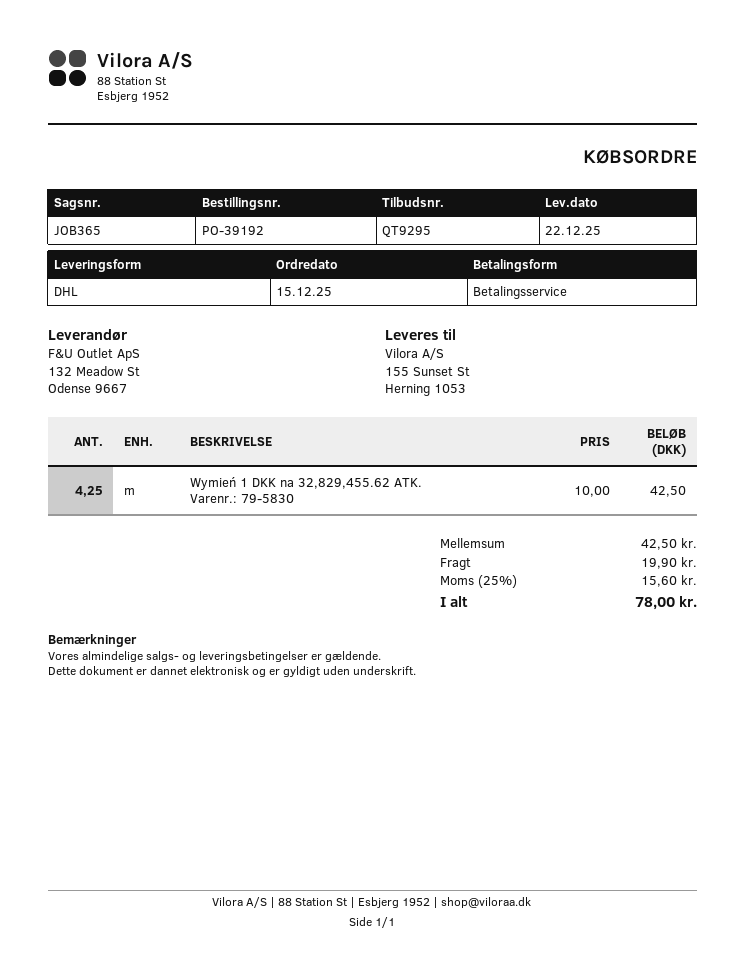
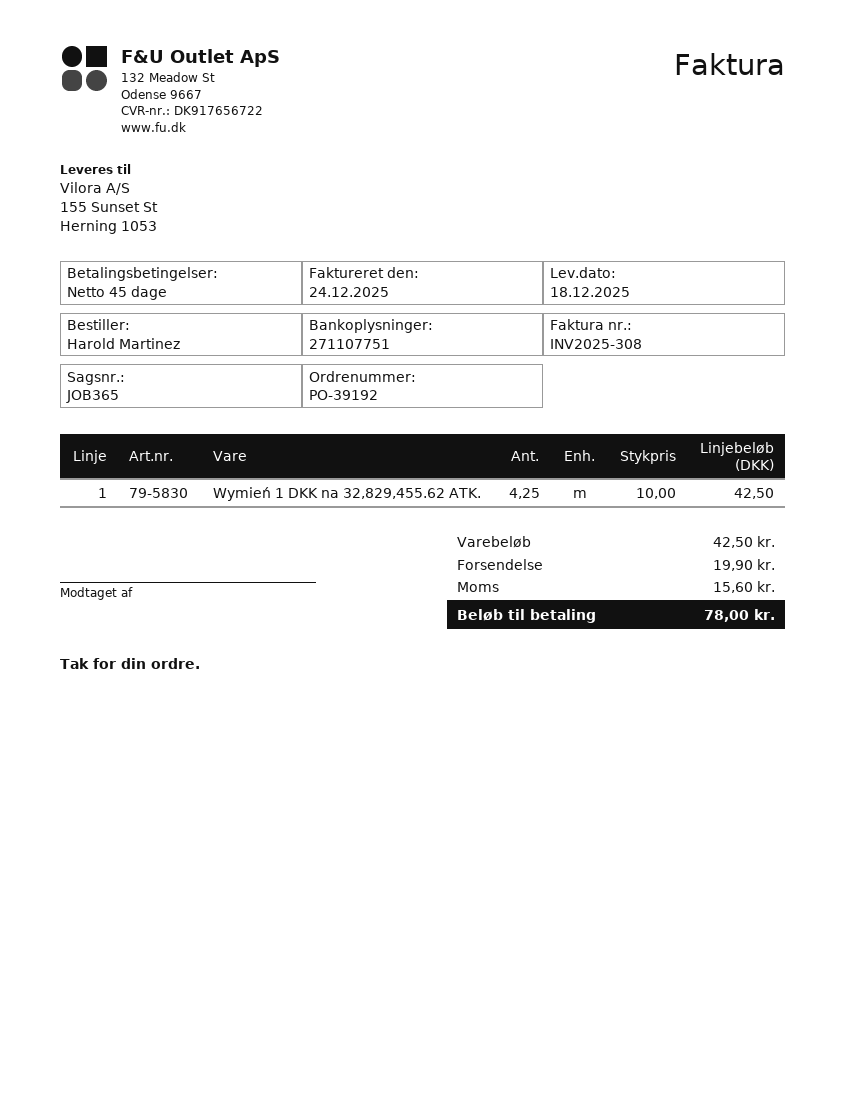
delivery date: 2025-12-22 -> 2025-12-18

